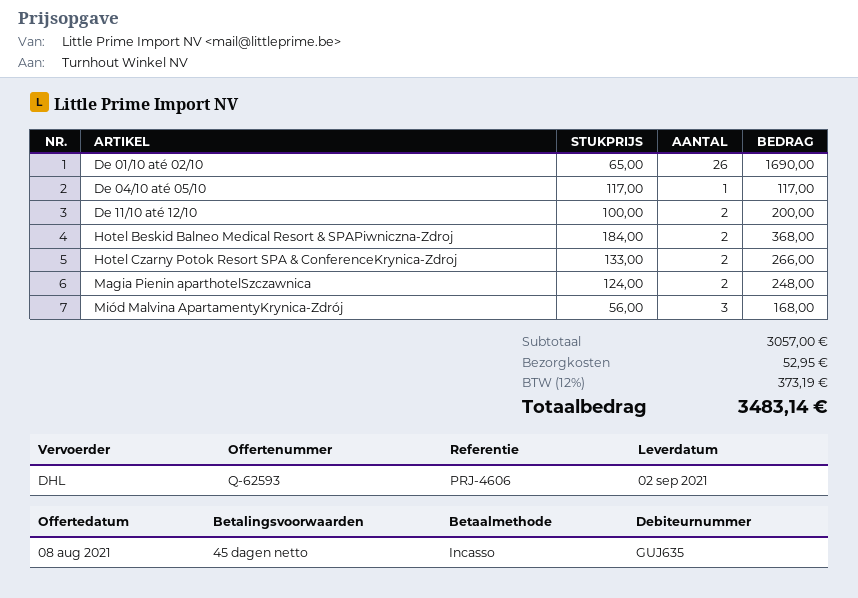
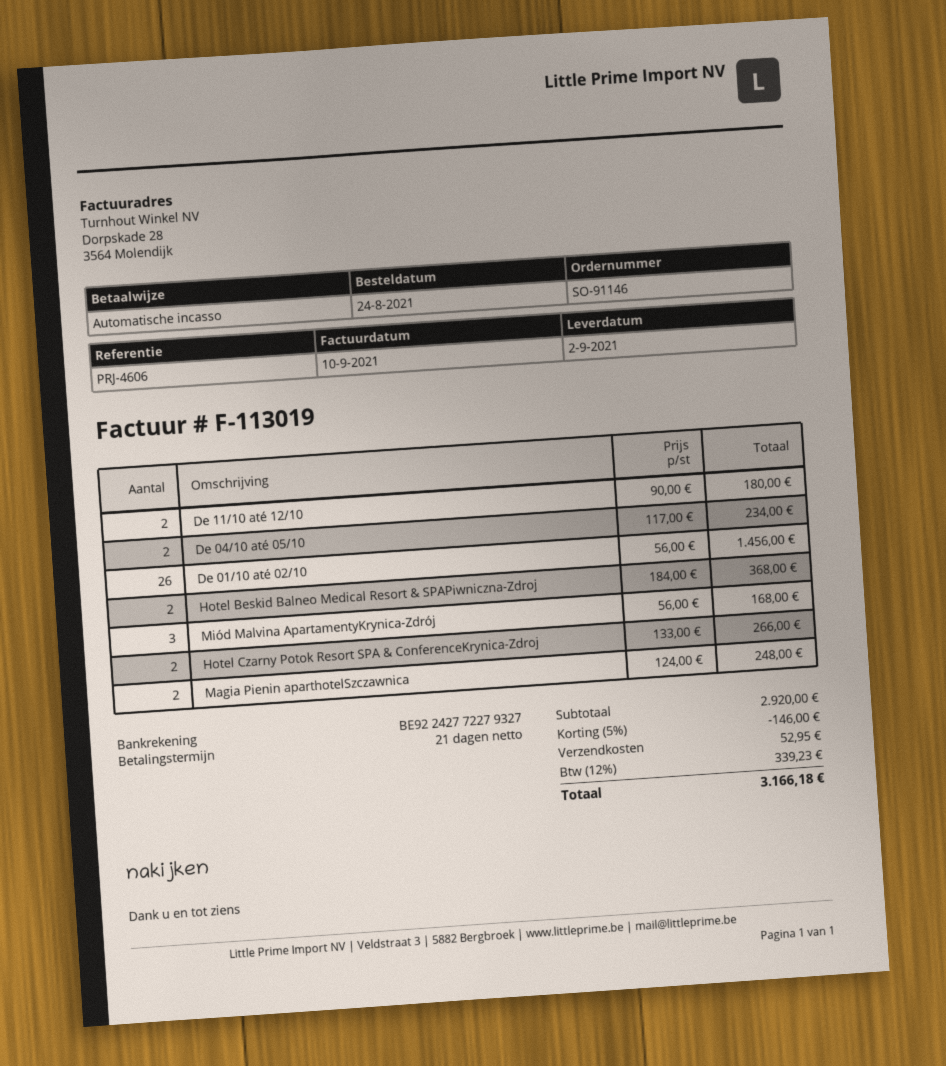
payment terms: 45 days -> 21 days
De 01/10 até 02/10: 26 x 65.00 = 1690.00 -> 26 x 56.00 = 1456.00
De 04/10 até 05/10: 1 x 117.00 = 117.00 -> 2 x 117.00 = 234.00
De 11/10 até 12/10: 2 x 100.00 = 200.00 -> 2 x 90.00 = 180.00
subtotal: 3057.00 -> 2920.00
discount: none -> 5% = 146.00
tax: 12% = 373.19 -> 12% = 339.23
total: 3483.14 -> 3166.18

